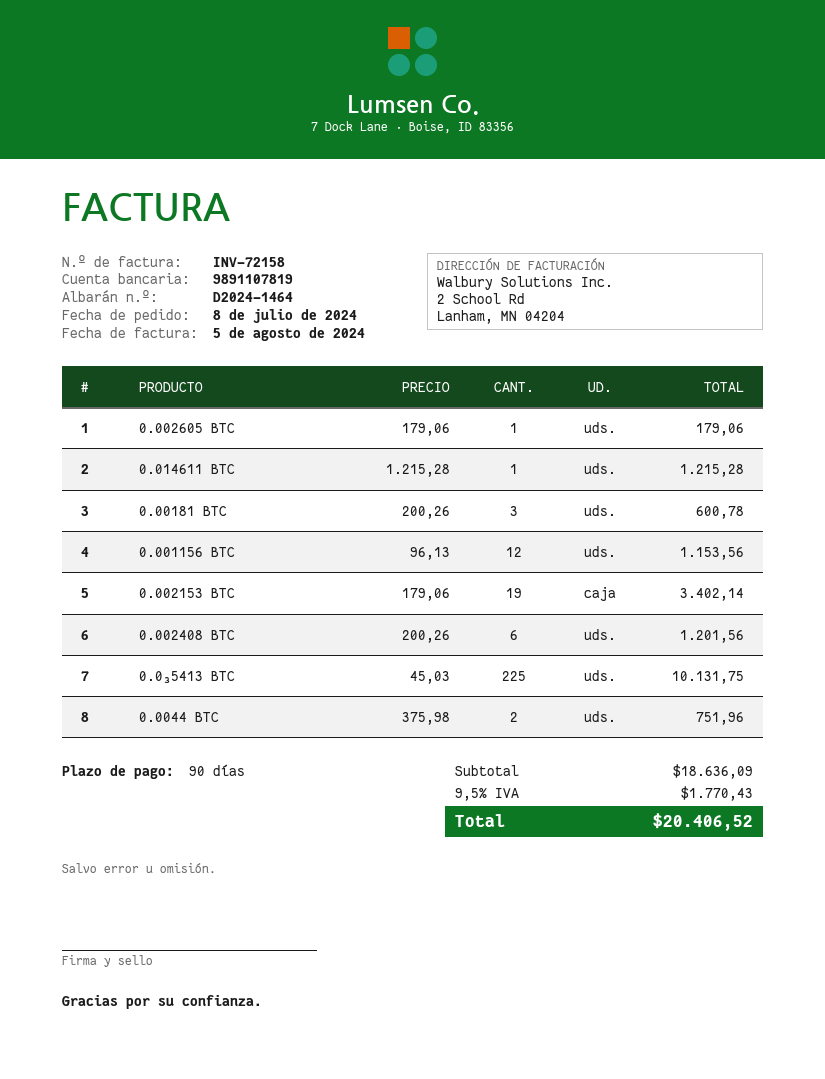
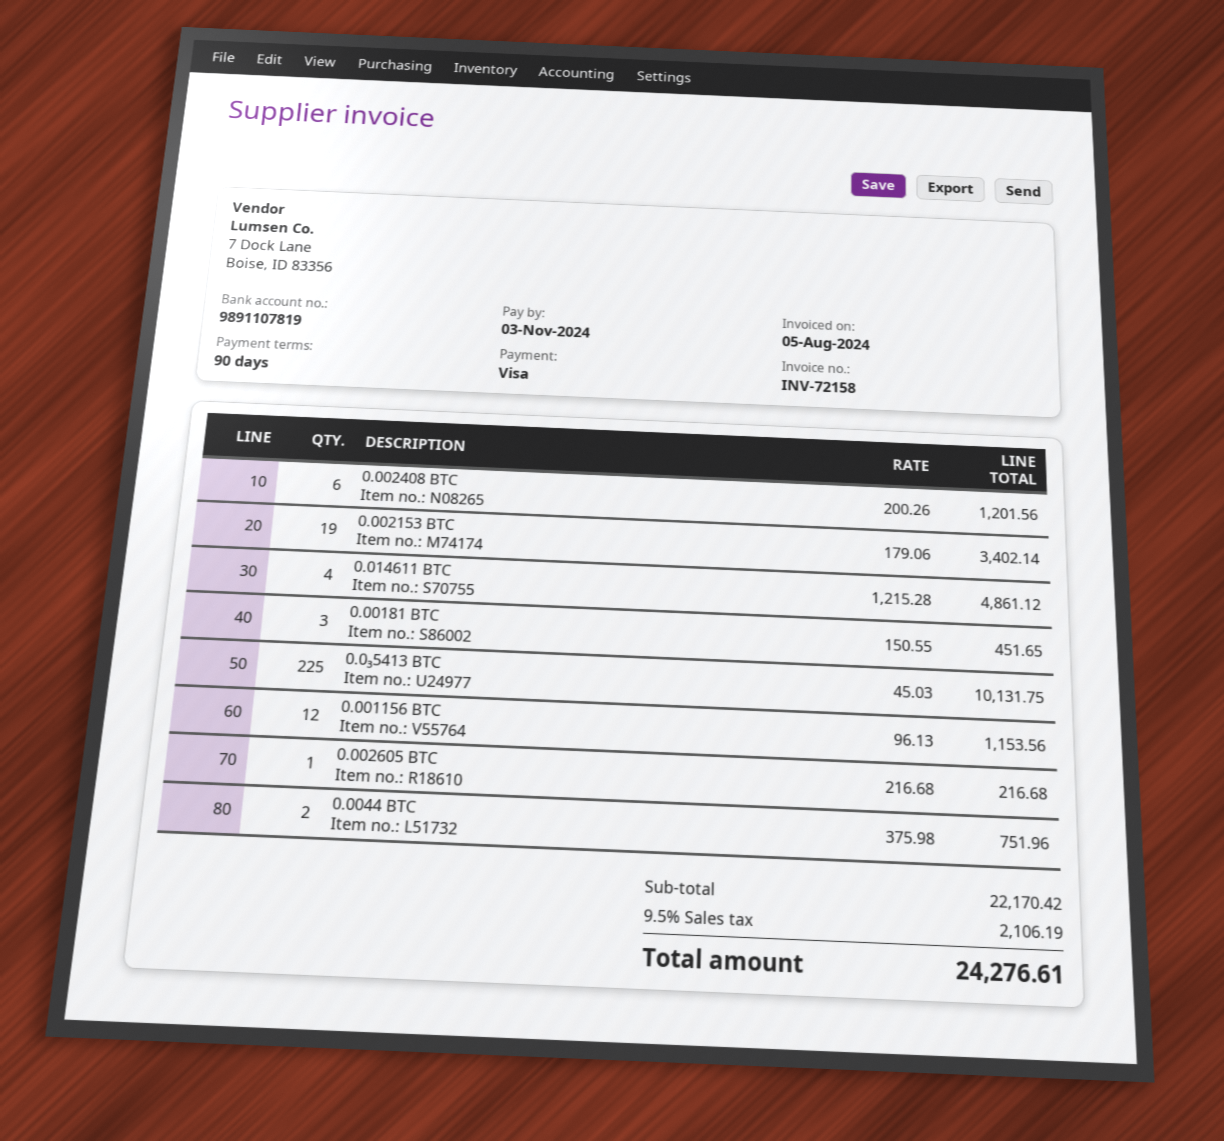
0.002605 BTC: 1 x 179.06 = 179.06 -> 1 x 216.68 = 216.68
0.014611 BTC: 1 x 1215.28 = 1215.28 -> 4 x 1215.28 = 4861.12
0.00181 BTC: 3 x 200.26 = 600.78 -> 3 x 150.55 = 451.65
subtotal: 18636.09 -> 22170.42
tax: 9.5% = 1770.43 -> 9.5% = 2106.19
total: 20406.52 -> 24276.61

